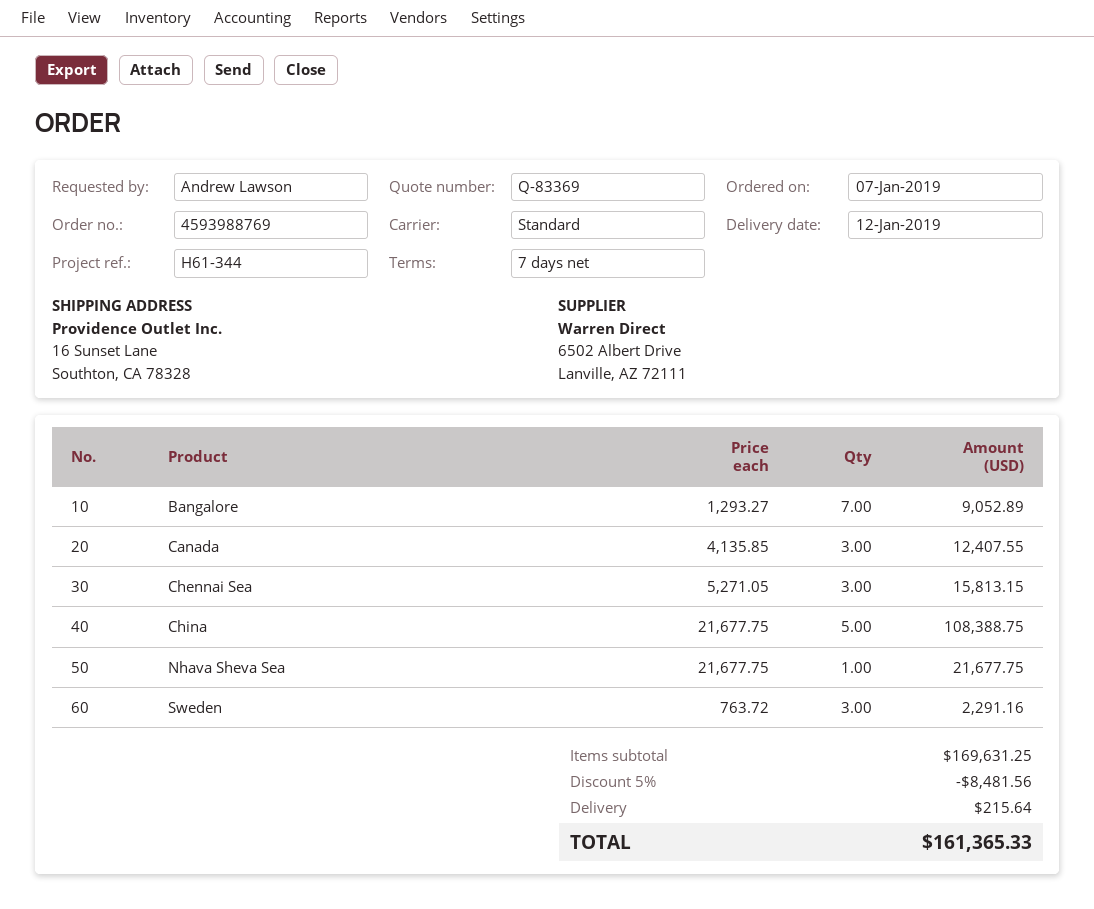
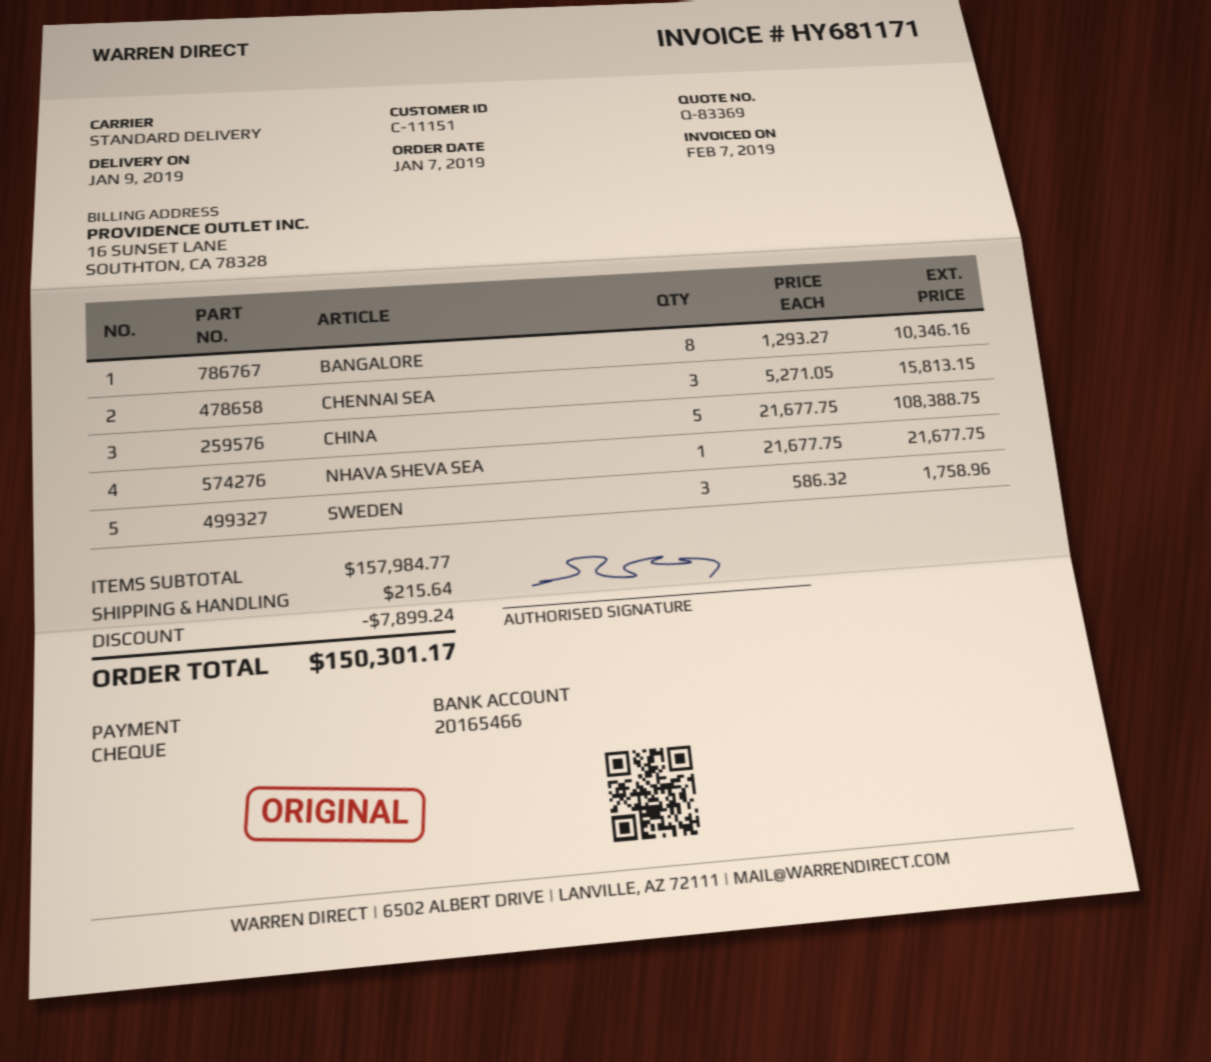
delivery date: 2019-01-12 -> 2019-01-09
Bangalore: 7 x 1293.27 = 9052.89 -> 8 x 1293.27 = 10346.16
Canada: 3 x 4135.85 = 12407.55 -> none
Sweden: 3 x 763.72 = 2291.16 -> 3 x 586.32 = 1758.96
subtotal: 169631.25 -> 157984.77
discount: 8481.56 -> 7899.24
total: 161365.33 -> 150301.17

